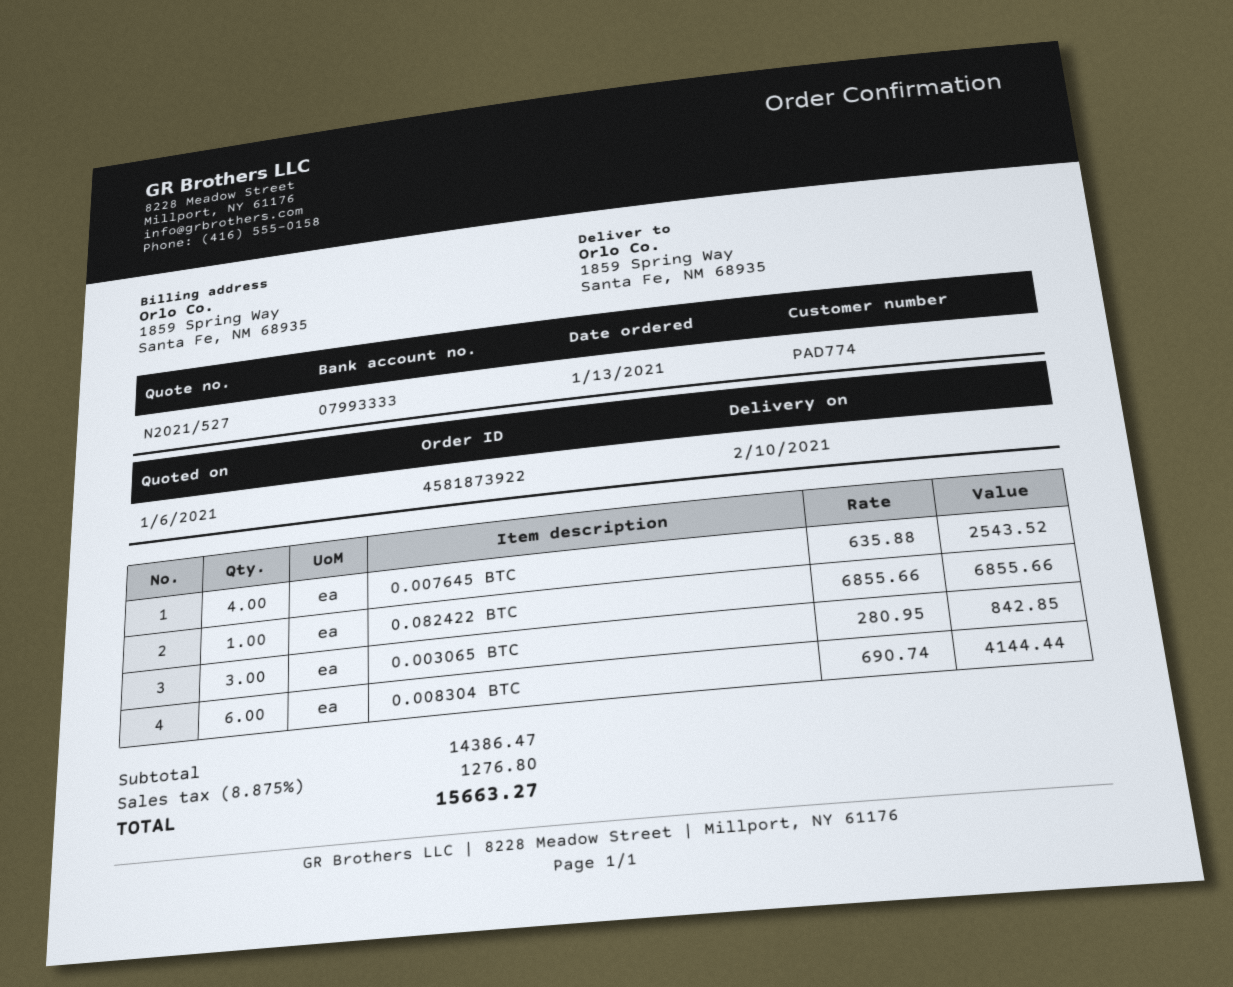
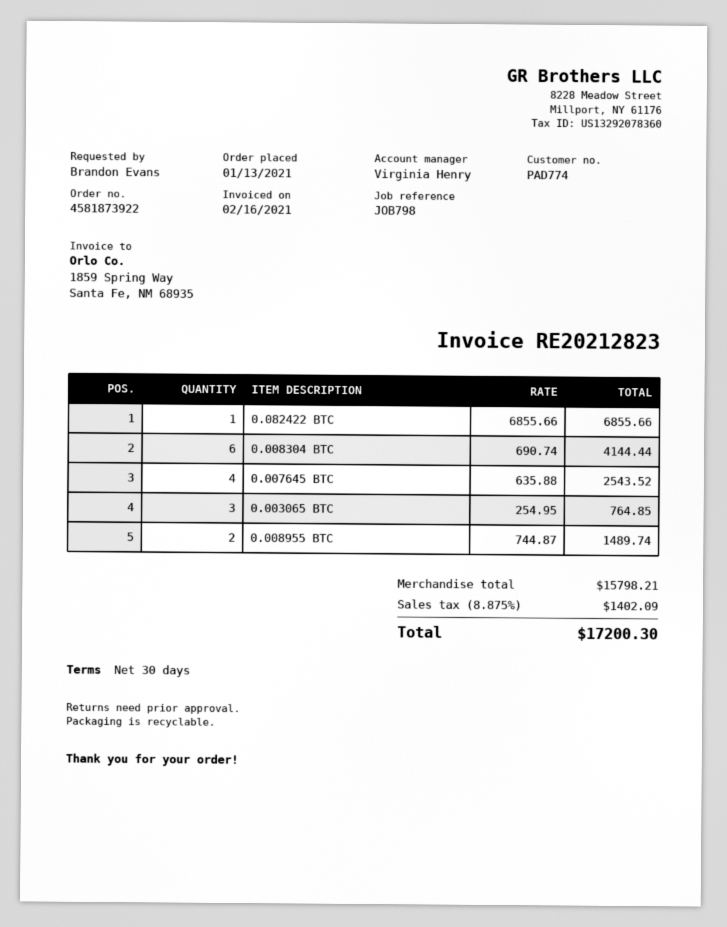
0.003065 BTC: 3 x 280.95 = 842.85 -> 3 x 254.95 = 764.85
0.008955 BTC: none -> 2 x 744.87 = 1489.74
subtotal: 14386.47 -> 15798.21
tax: 8.875% = 1276.80 -> 8.875% = 1402.09
total: 15663.27 -> 17200.30

